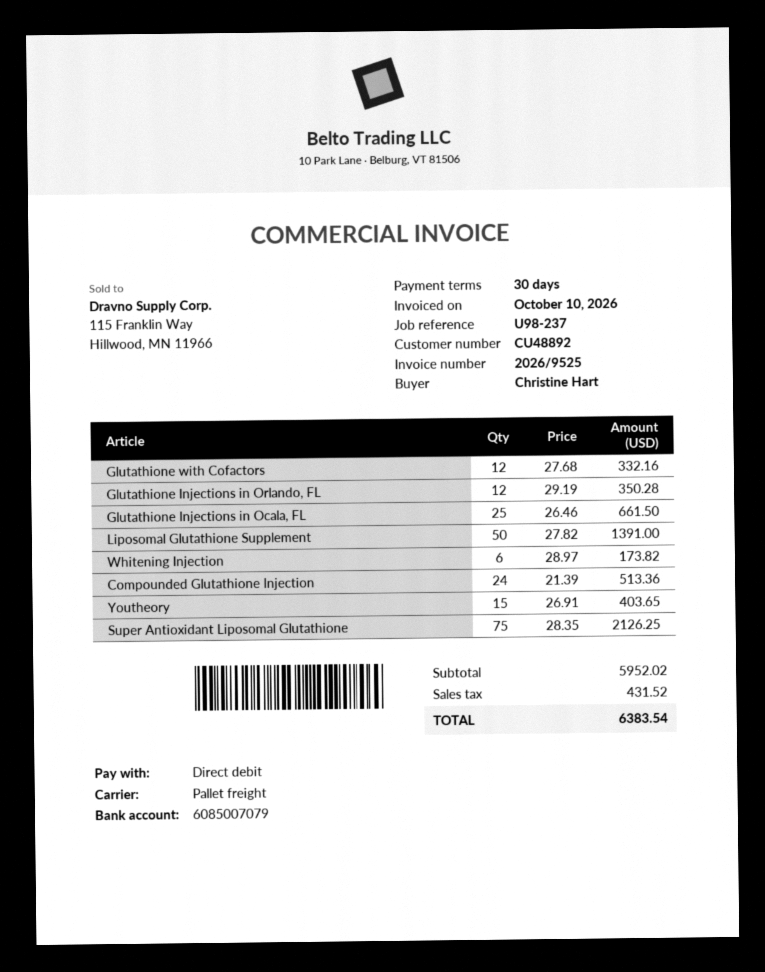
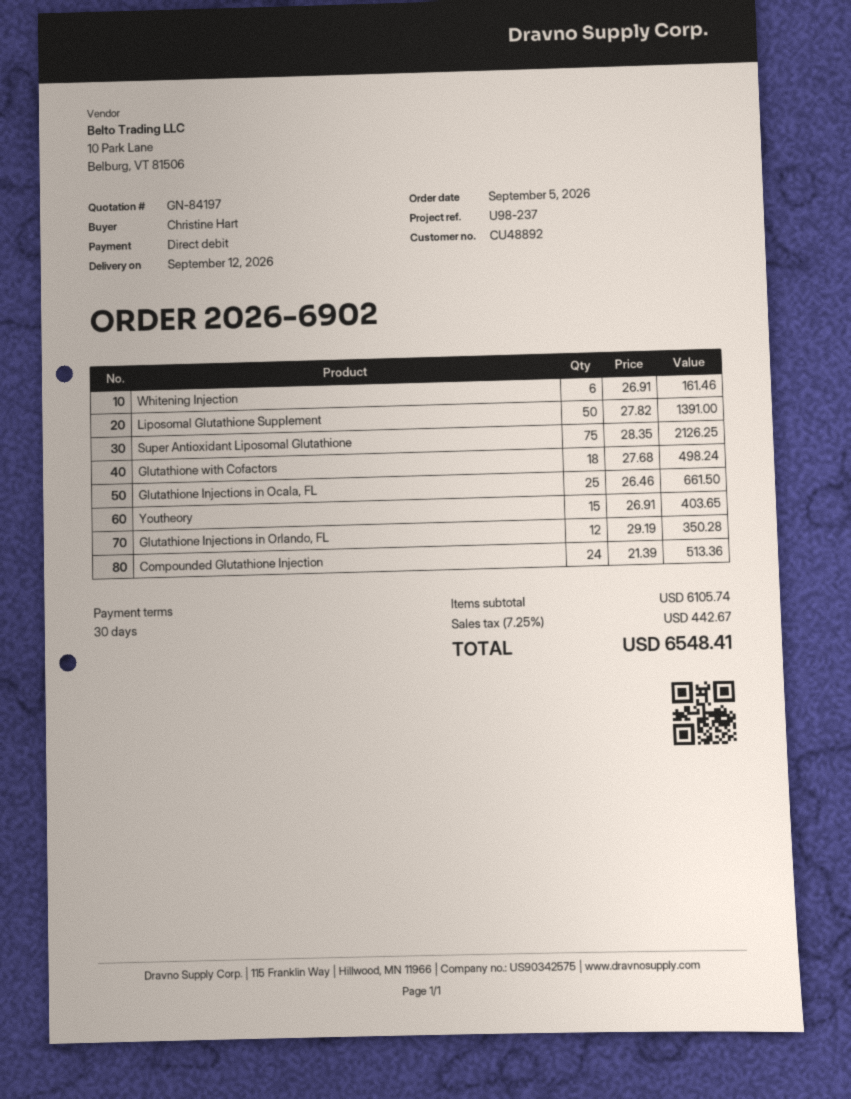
Glutathione with Cofactors: 12 x 27.68 = 332.16 -> 18 x 27.68 = 498.24
Whitening Injection: 6 x 28.97 = 173.82 -> 6 x 26.91 = 161.46
subtotal: 5952.02 -> 6105.74
tax: 431.52 -> 442.67
total: 6383.54 -> 6548.41

